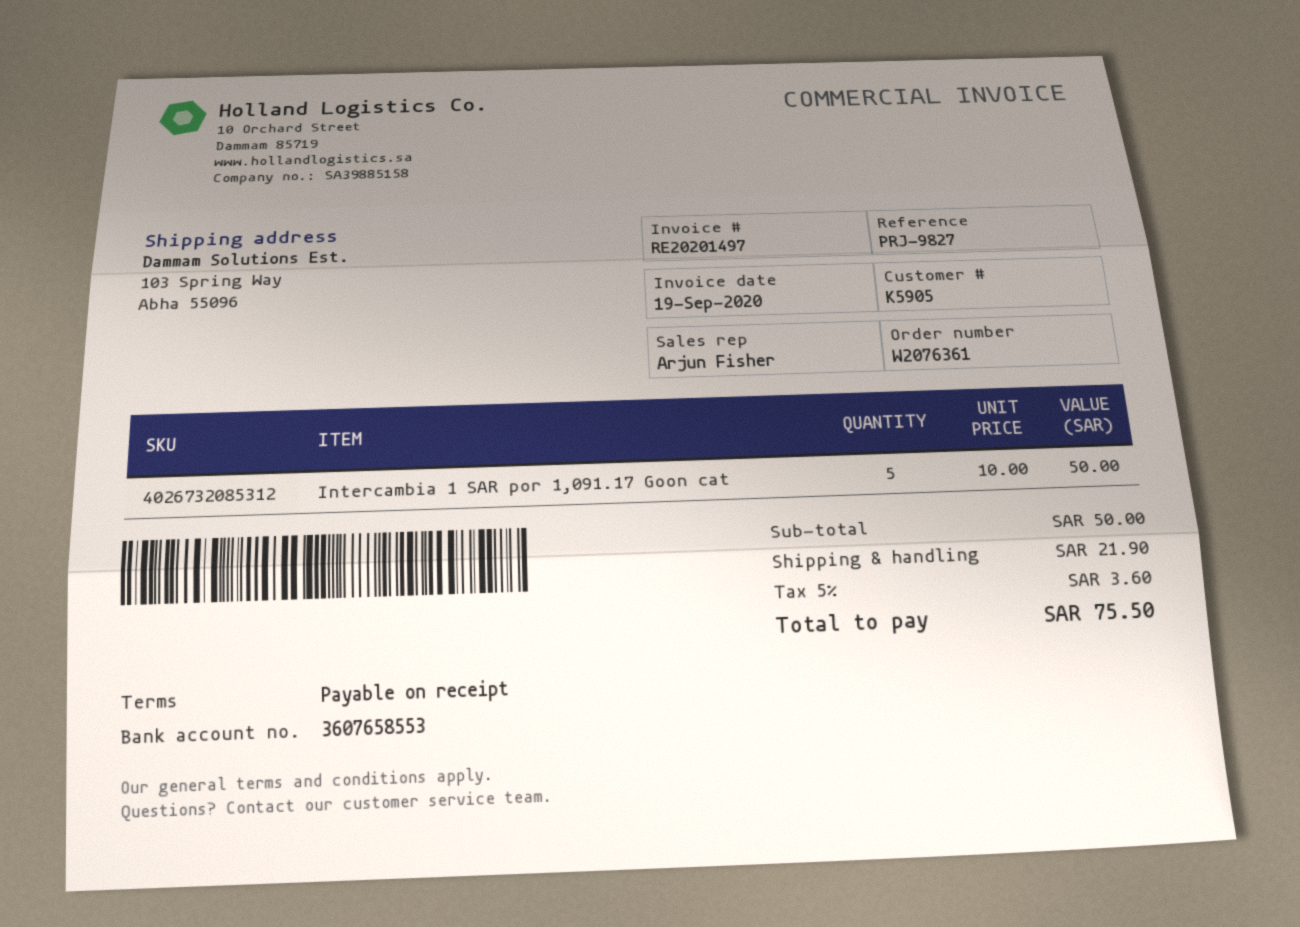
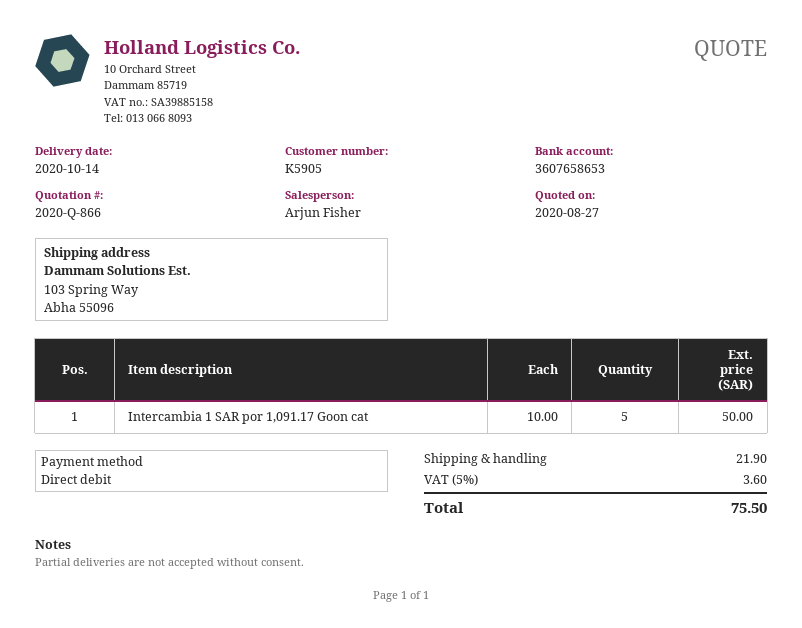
bank account: 3607658553 -> 3607658653

